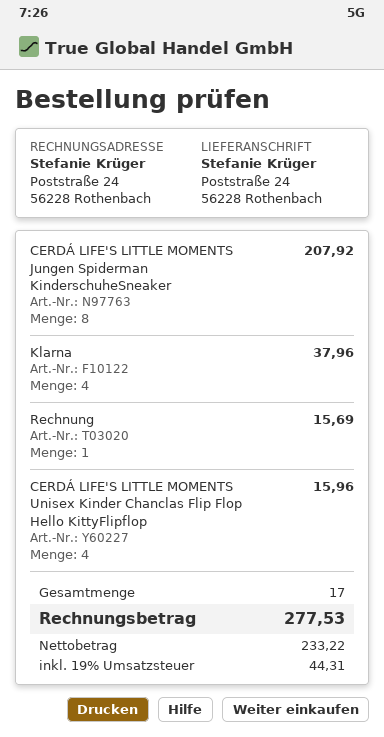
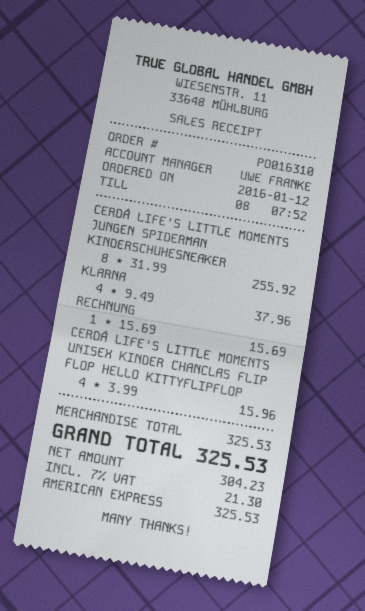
CERDÁ LIFE'S LITTLE MOMENTS Jungen Spiderman KinderschuheSneaker: 8 for 207.92 -> 8 for 255.92
net: 233.22 -> 304.23
tax: 19% = 44.31 -> 7% = 21.30
total: 277.53 -> 325.53

